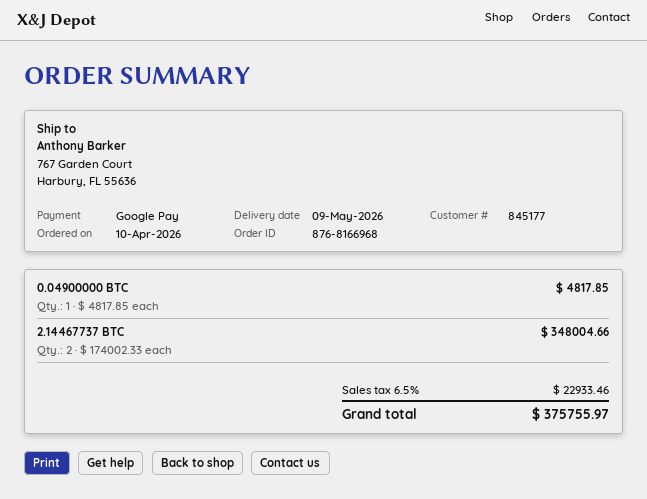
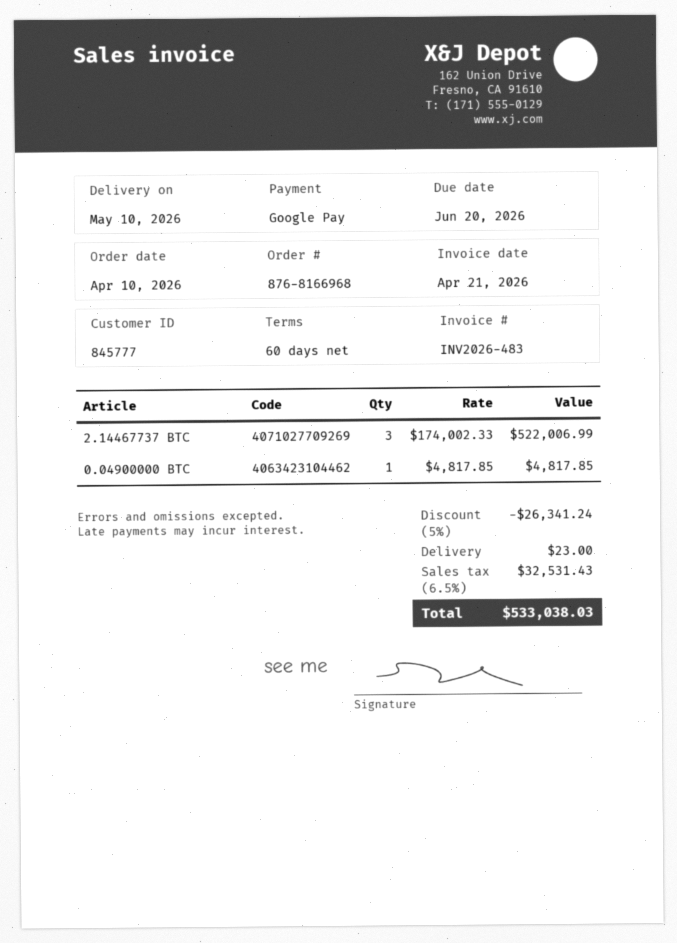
delivery date: 2026-05-09 -> 2026-05-10
customer number: 845177 -> 845777
2.14467737 BTC: 2 x 174002.33 = 348004.66 -> 3 x 174002.33 = 522006.99
discount: none -> 5% = 26341.24
shipping: none -> 23.00
tax: 6.5% = 22933.46 -> 6.5% = 32531.43
total: 375755.97 -> 533038.03

